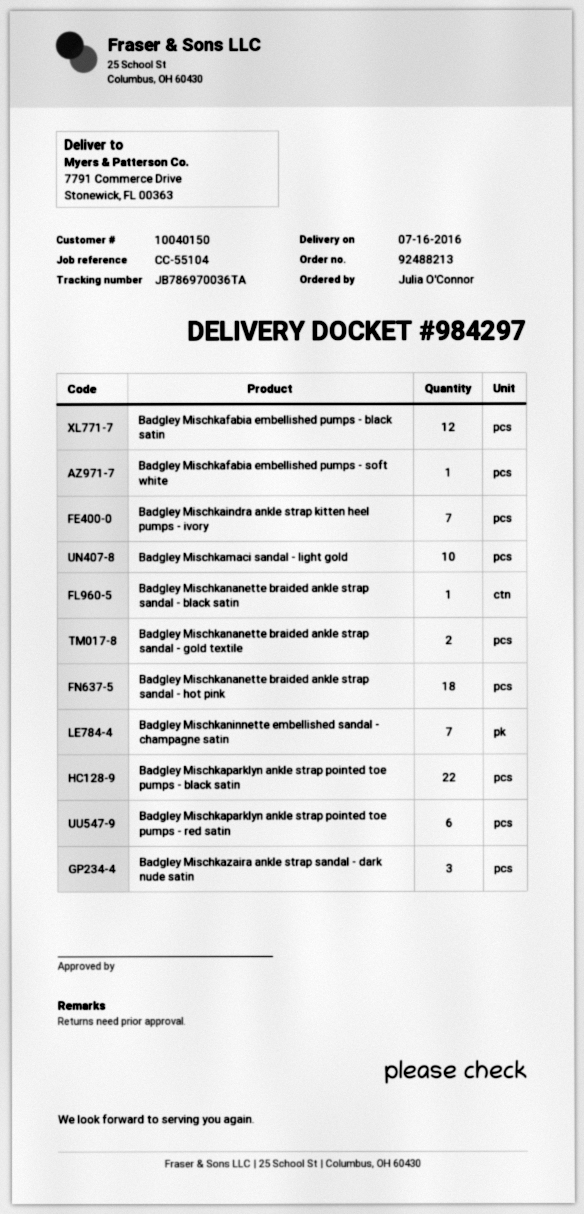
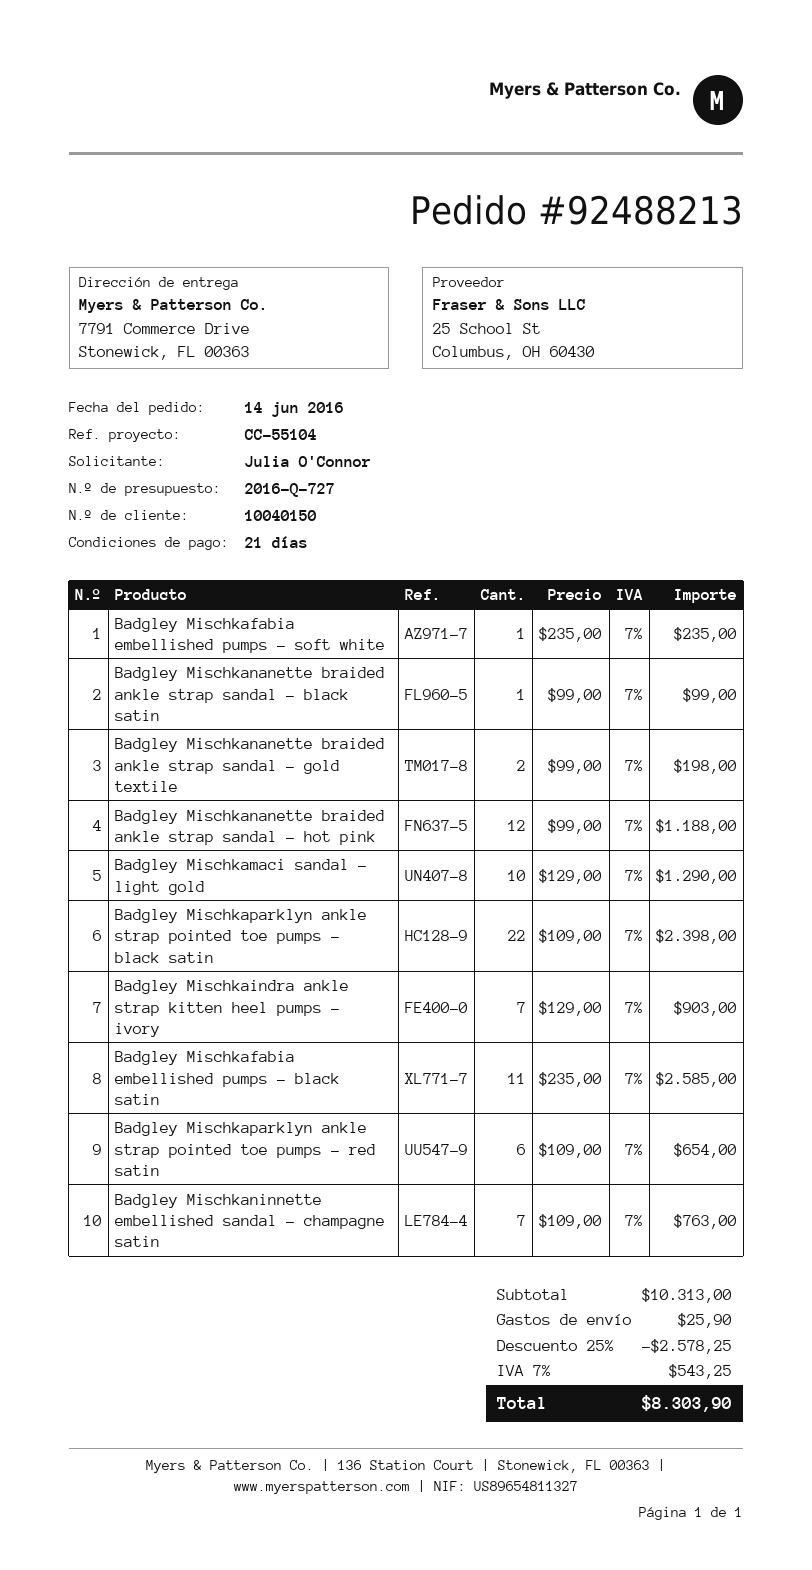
Badgley Mischkafabia embellished pumps - black satin: 12 -> 11
Badgley Mischkananette braided ankle strap sandal - hot pink: 18 -> 12
Badgley Mischkazaira ankle strap sandal - dark nude satin: 3 -> none

